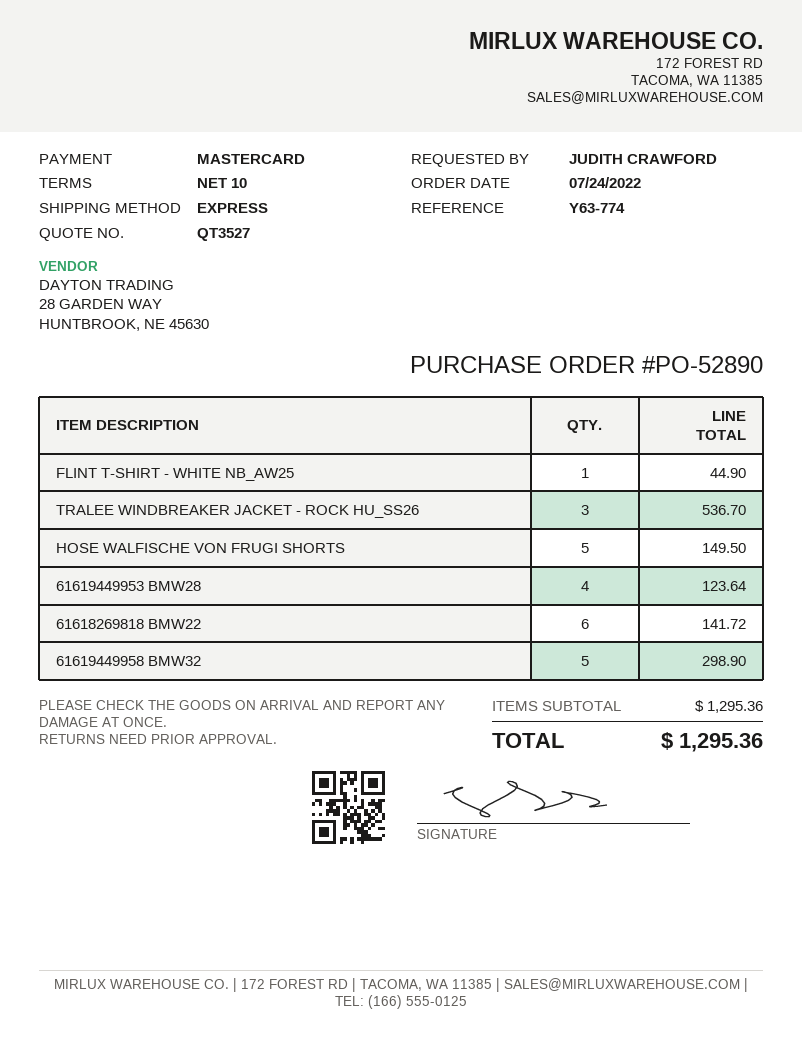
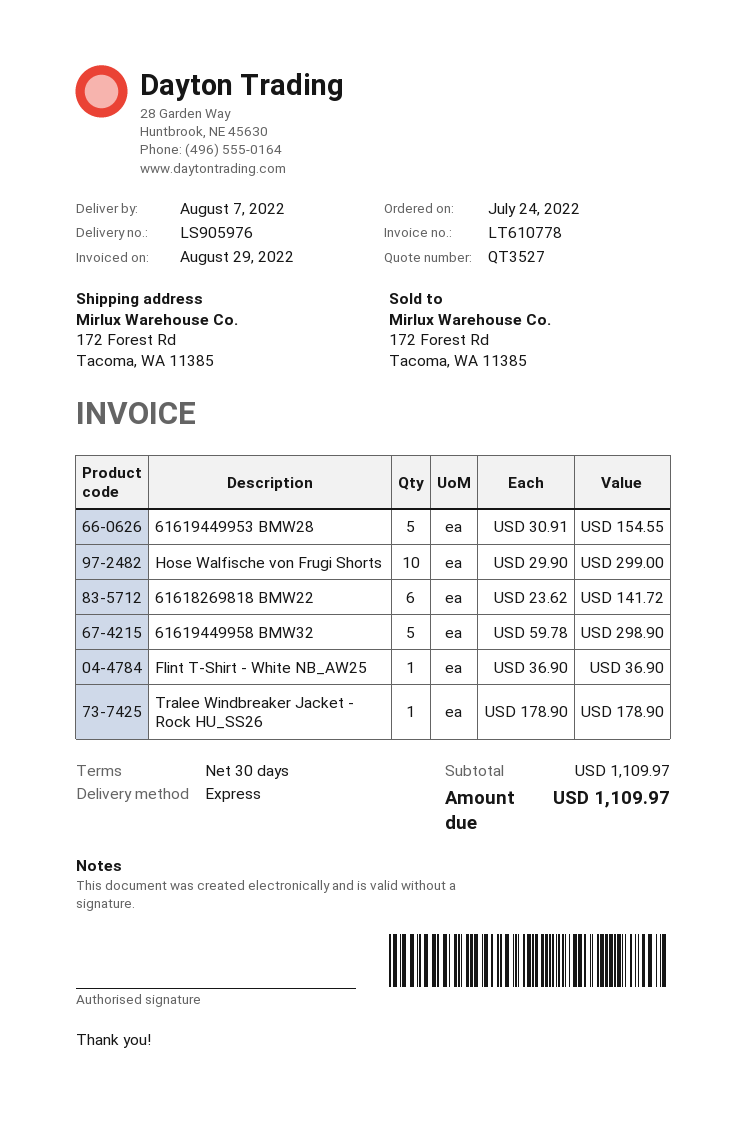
payment terms: 10 days -> 30 days
FLINT T-SHIRT - WHITE NB_AW25: 1 for 44.90 -> 1 for 36.90
TRALEE WINDBREAKER JACKET - ROCK HU_SS26: 3 for 536.70 -> 1 for 178.90
HOSE WALFISCHE VON FRUGI SHORTS: 5 for 149.50 -> 10 for 299.00
61619449953 BMW28: 4 for 123.64 -> 5 for 154.55
subtotal: 1295.36 -> 1109.97
total: 1295.36 -> 1109.97

